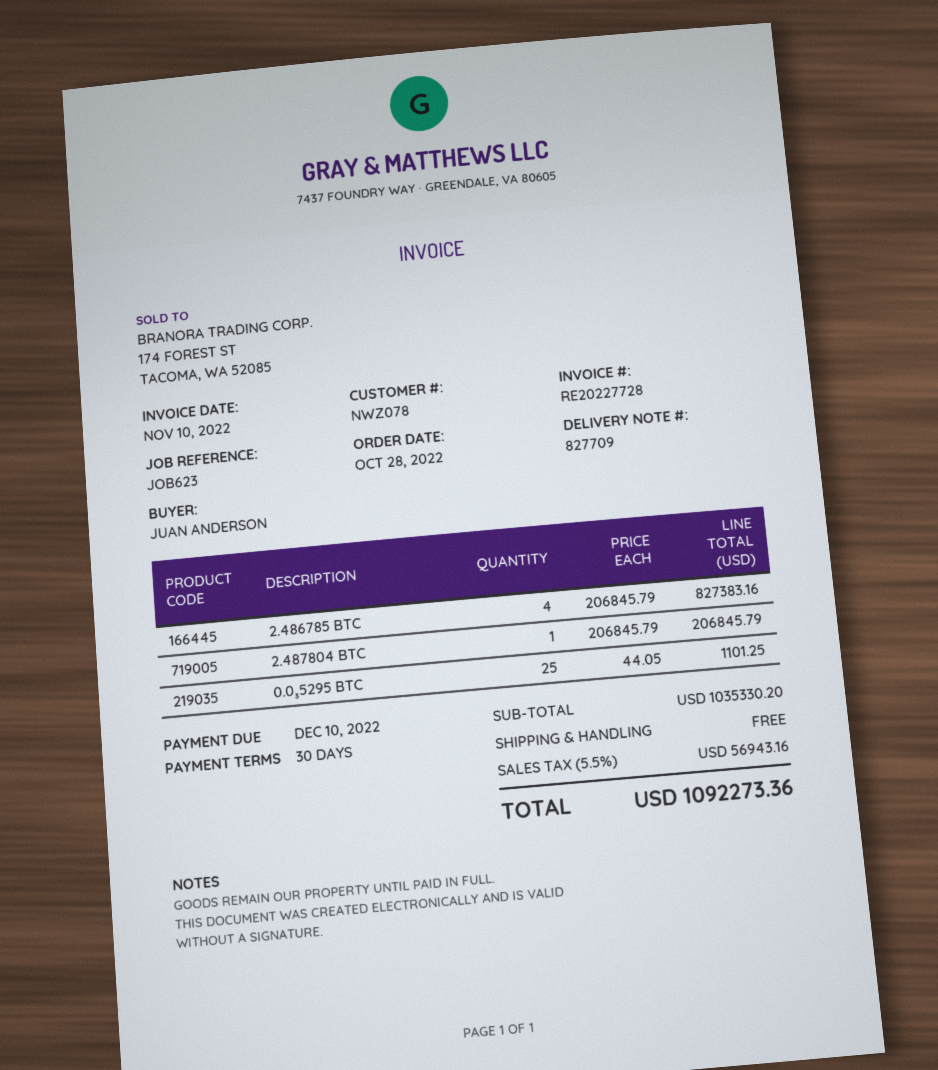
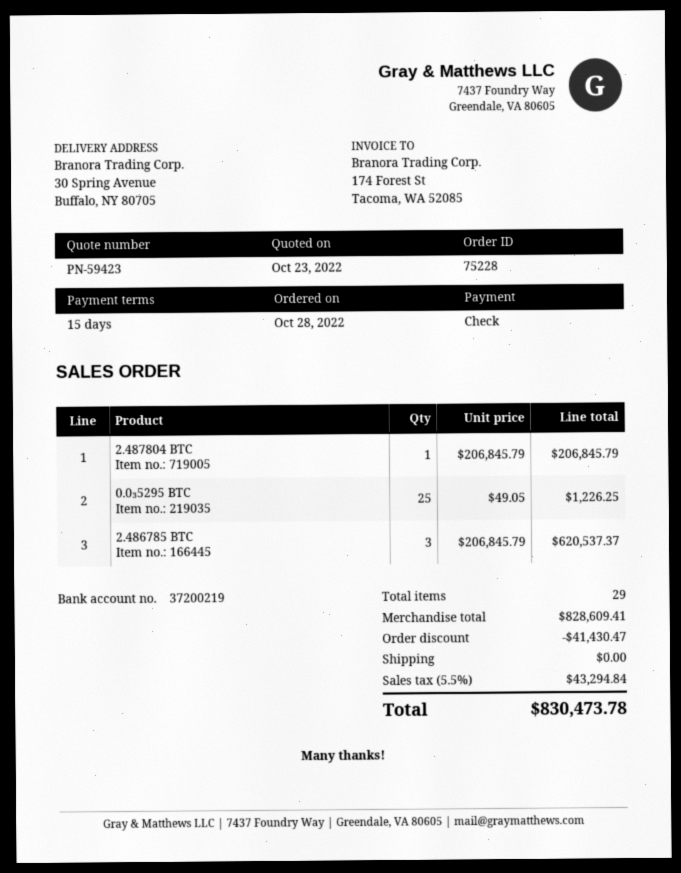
payment terms: 30 days -> 15 days
2.486785 BTC: 4 x 206845.79 = 827383.16 -> 3 x 206845.79 = 620537.37
0.0₃5295 BTC: 25 x 44.05 = 1101.25 -> 25 x 49.05 = 1226.25
subtotal: 1035330.20 -> 828609.41
discount: none -> 41430.47
tax: 5.5% = 56943.16 -> 5.5% = 43294.84
total: 1092273.36 -> 830473.78

